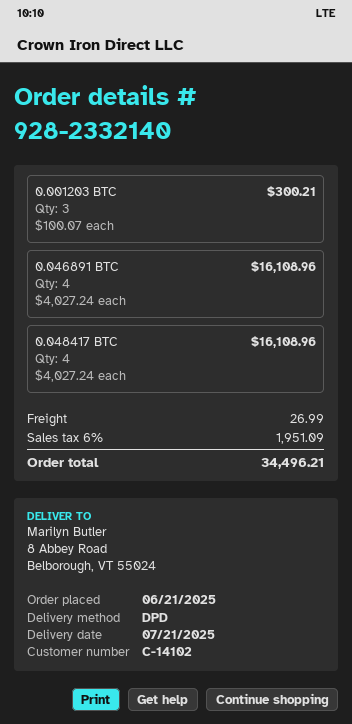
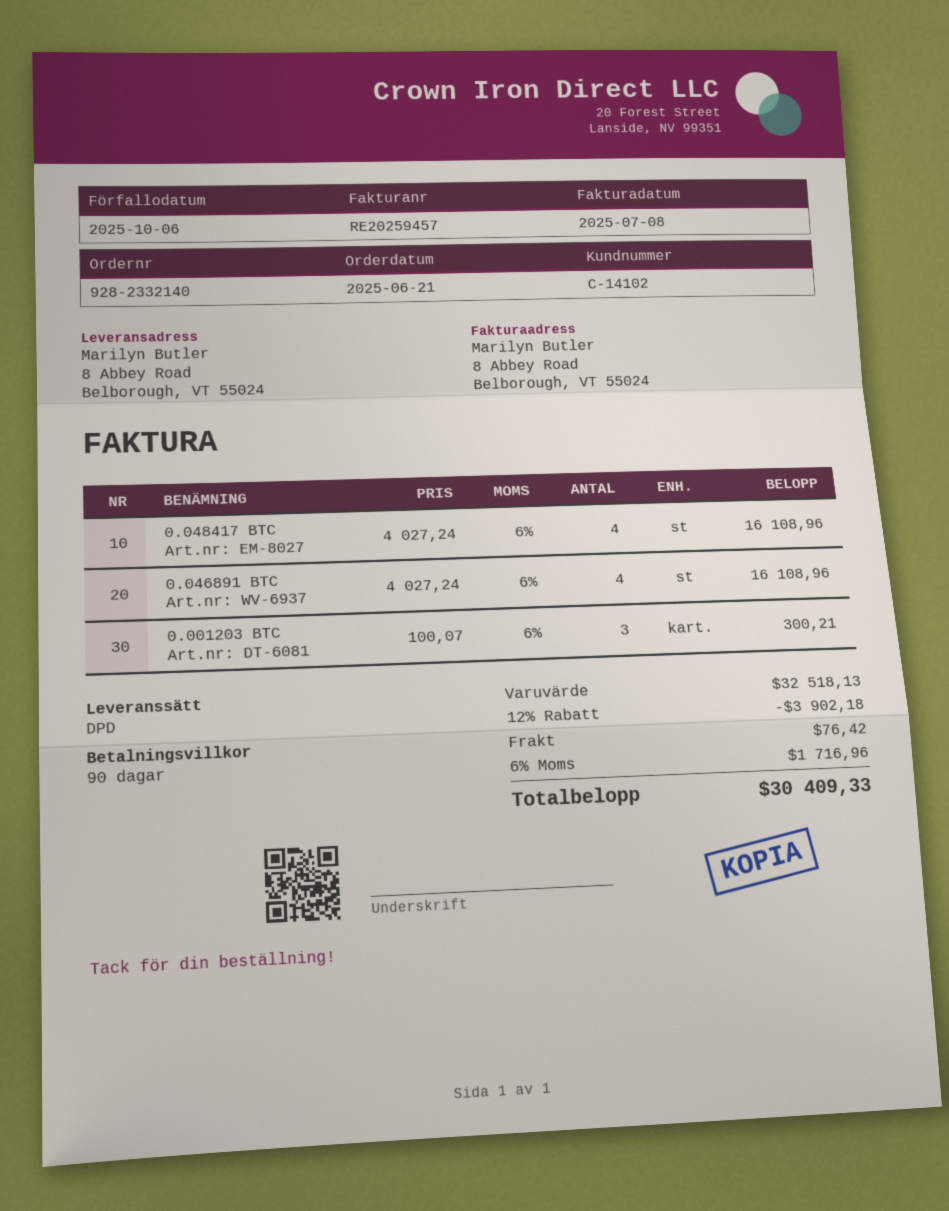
discount: none -> 12% = 3902.18
shipping: 26.99 -> 76.42
tax: 6% = 1951.09 -> 6% = 1716.96
total: 34496.21 -> 30409.33

